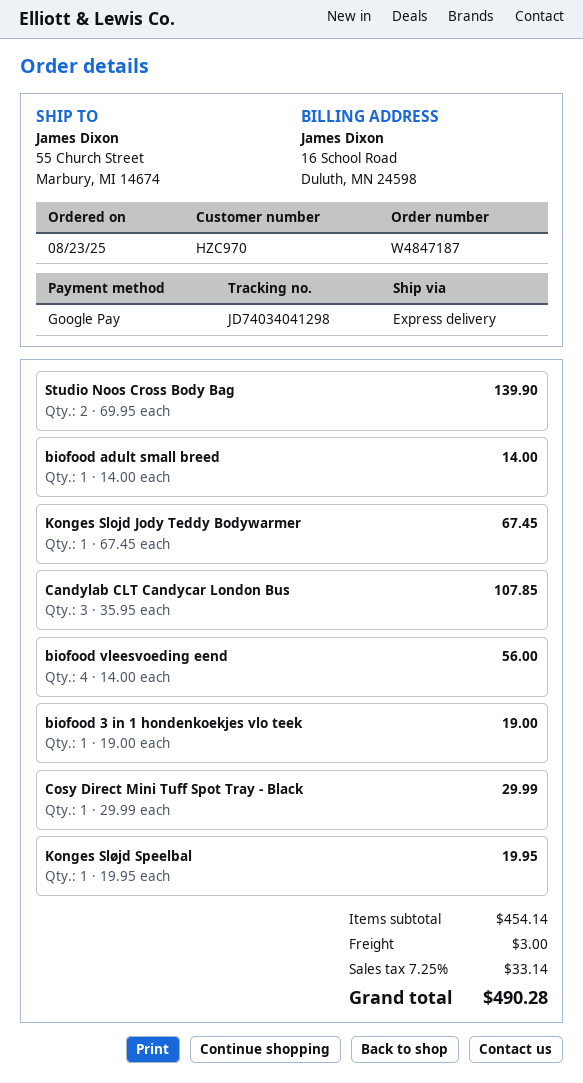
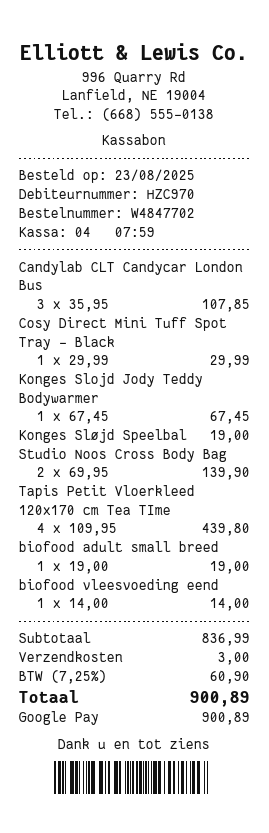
order number: W4847187 -> W4847702
biofood adult small breed: 1 x 14.00 = 14.00 -> 1 x 19.00 = 19.00
biofood vleesvoeding eend: 4 x 14.00 = 56.00 -> 1 x 14.00 = 14.00
biofood 3 in 1 hondenkoekjes vlo teek: 1 x 19.00 = 19.00 -> none
Konges Sløjd Speelbal: 1 x 19.95 = 19.95 -> 1 x 19.00 = 19.00
Tapis Petit Vloerkleed 120x170 cm Tea TIme: none -> 4 x 109.95 = 439.80
subtotal: 454.14 -> 836.99
tax: 7.25% = 33.14 -> 7.25% = 60.90
total: 490.28 -> 900.89

